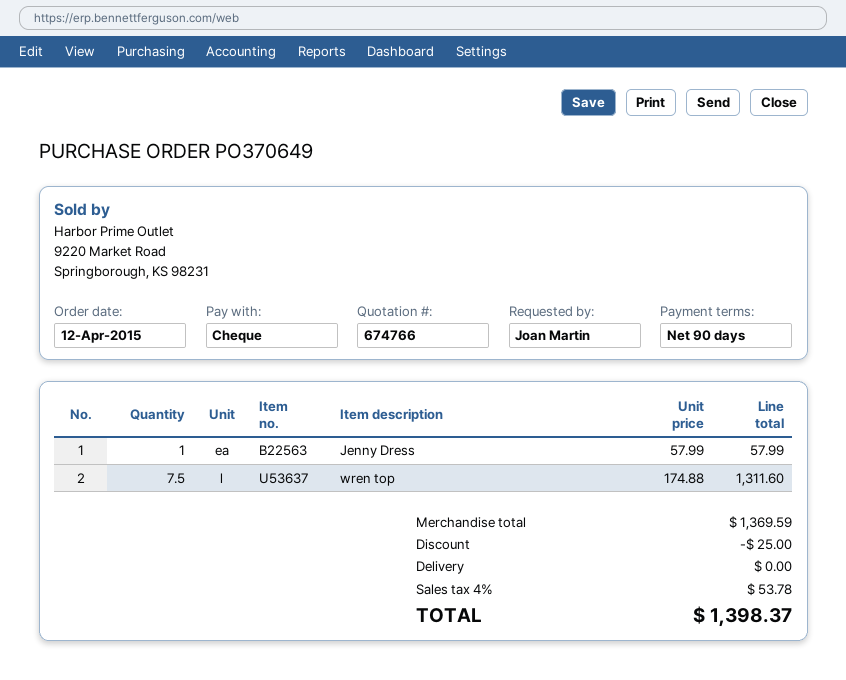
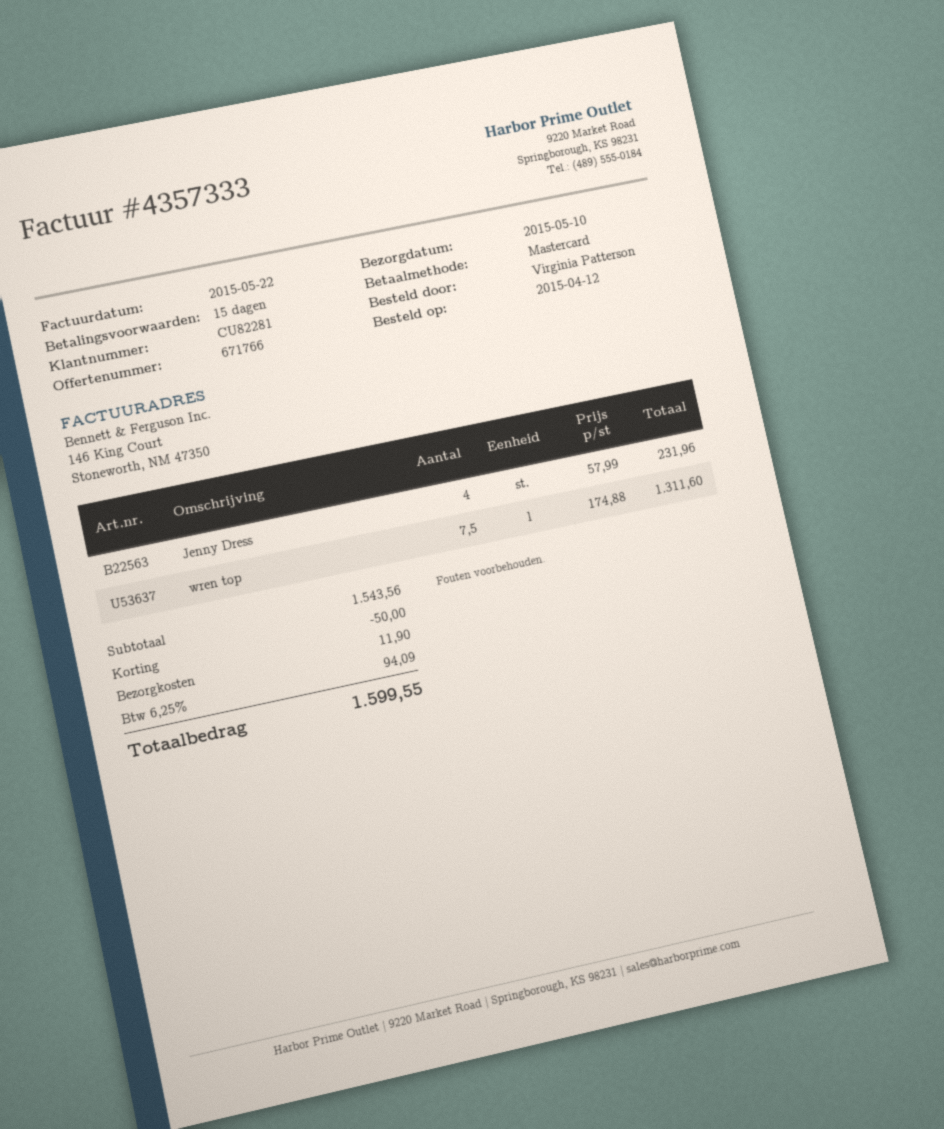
quote number: 674766 -> 671766
payment terms: 90 days -> 15 days
ordered by: Joan Martin -> Virginia Patterson
payment method: cheque -> Mastercard
Jenny Dress: 1 x 57.99 = 57.99 -> 4 x 57.99 = 231.96
subtotal: 1369.59 -> 1543.56
discount: 25.00 -> 50.00
shipping: 0.00 -> 11.90
tax: 4% = 53.78 -> 6.25% = 94.09
total: 1398.37 -> 1599.55

